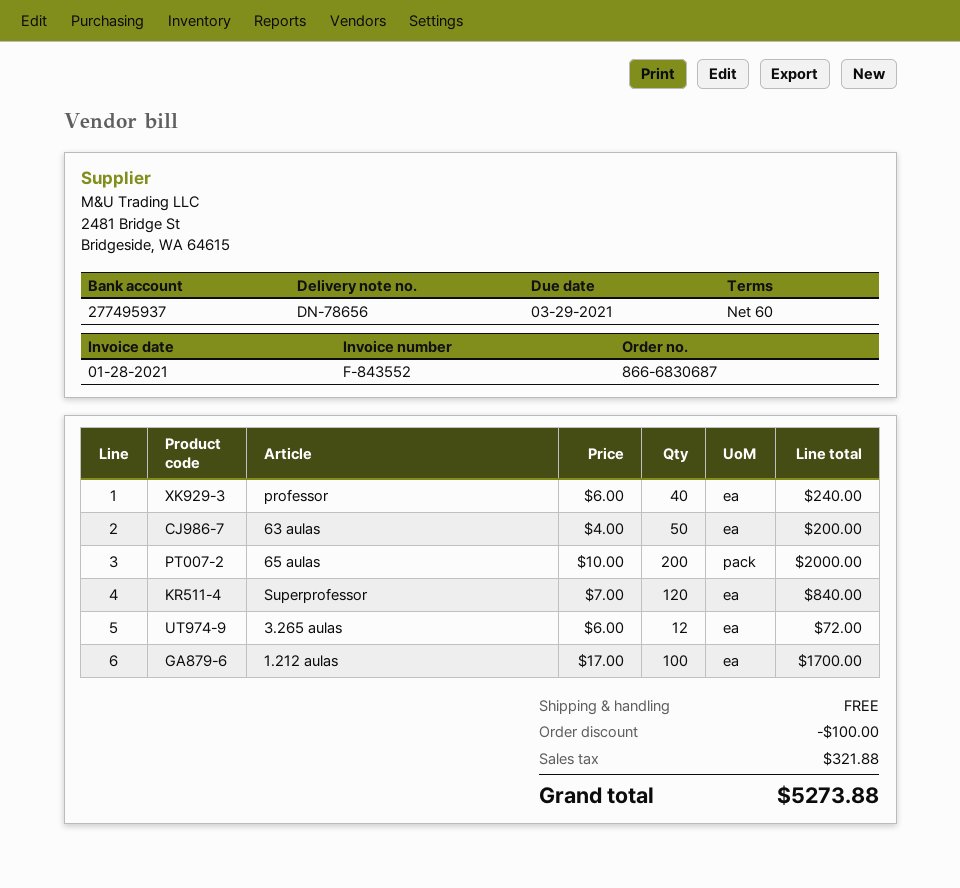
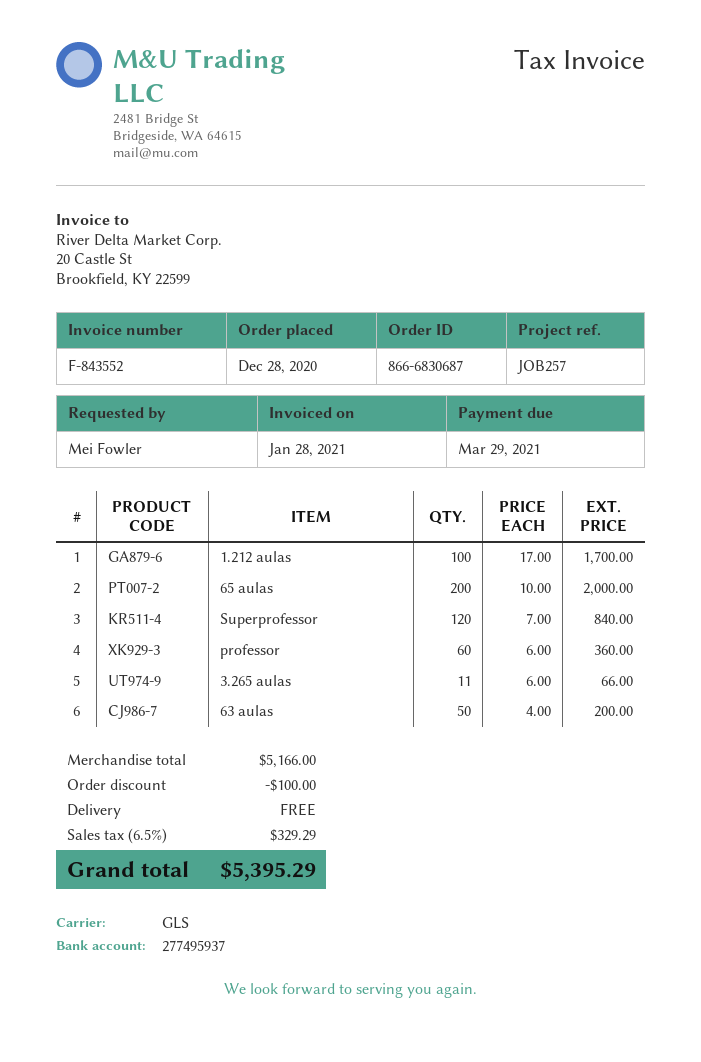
professor: 40 x 6.00 = 240.00 -> 60 x 6.00 = 360.00
3.265 aulas: 12 x 6.00 = 72.00 -> 11 x 6.00 = 66.00
tax: 321.88 -> 329.29
total: 5273.88 -> 5395.29

